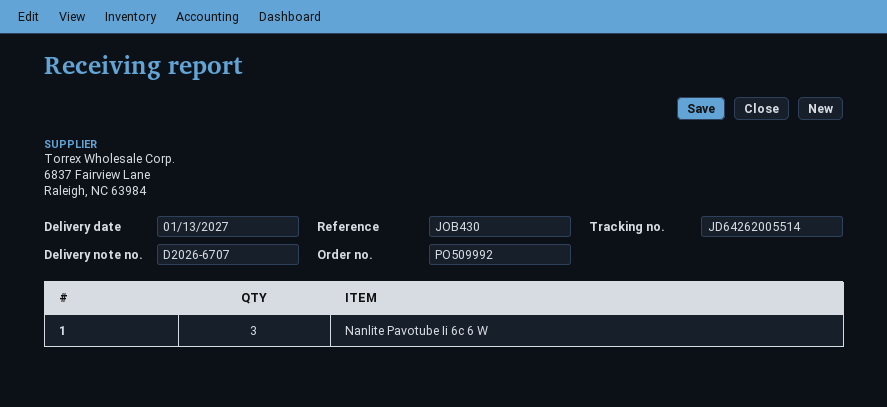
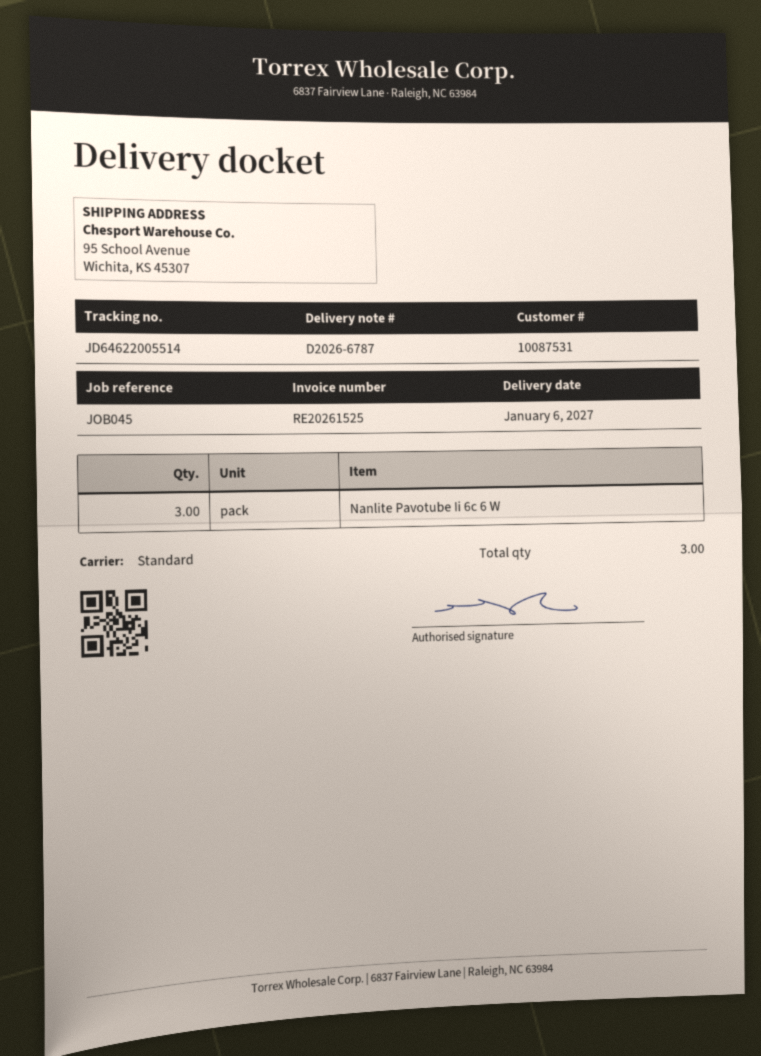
delivery note number: D2026-6707 -> D2026-6787
delivery date: 2027-01-13 -> 2027-01-06
reference: JOB430 -> JOB045
tracking number: JD64262005514 -> JD64622005514

